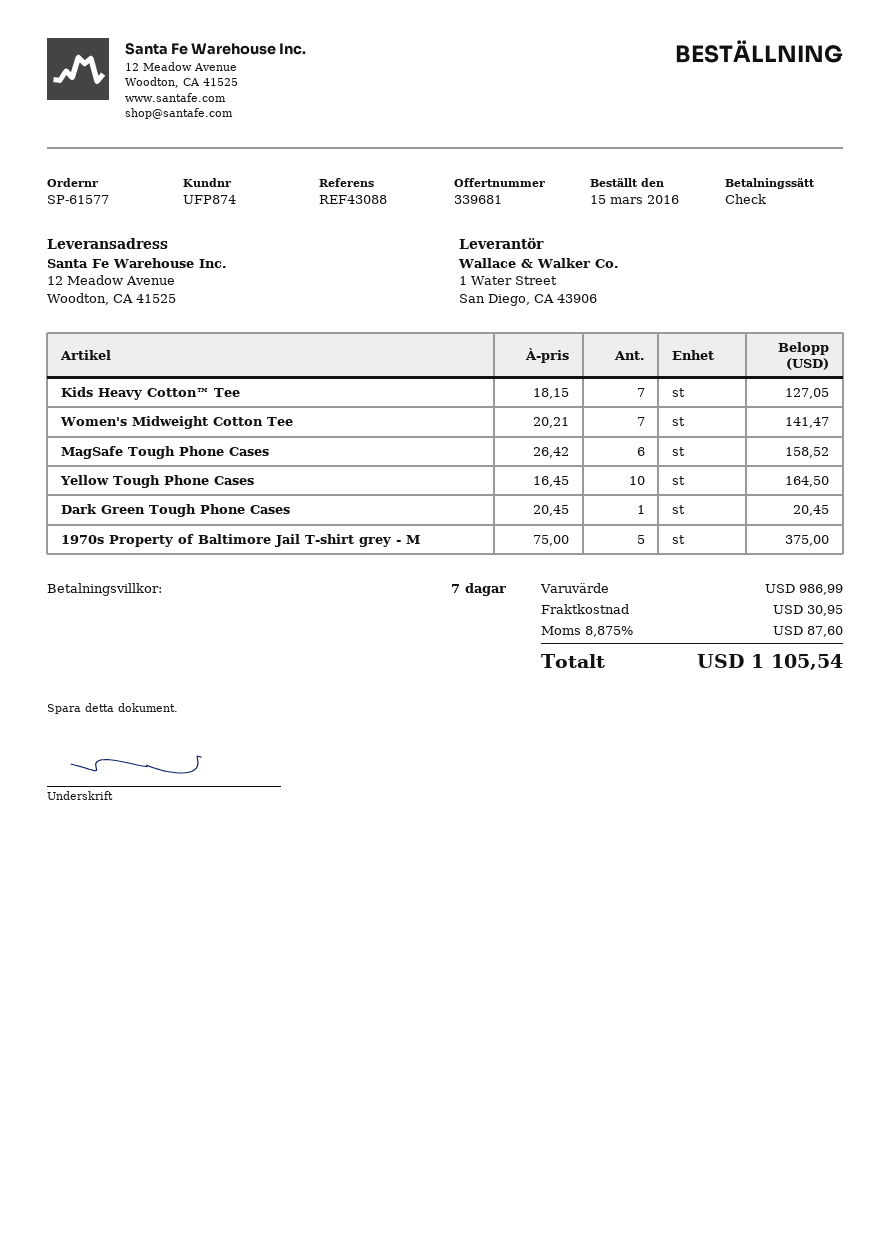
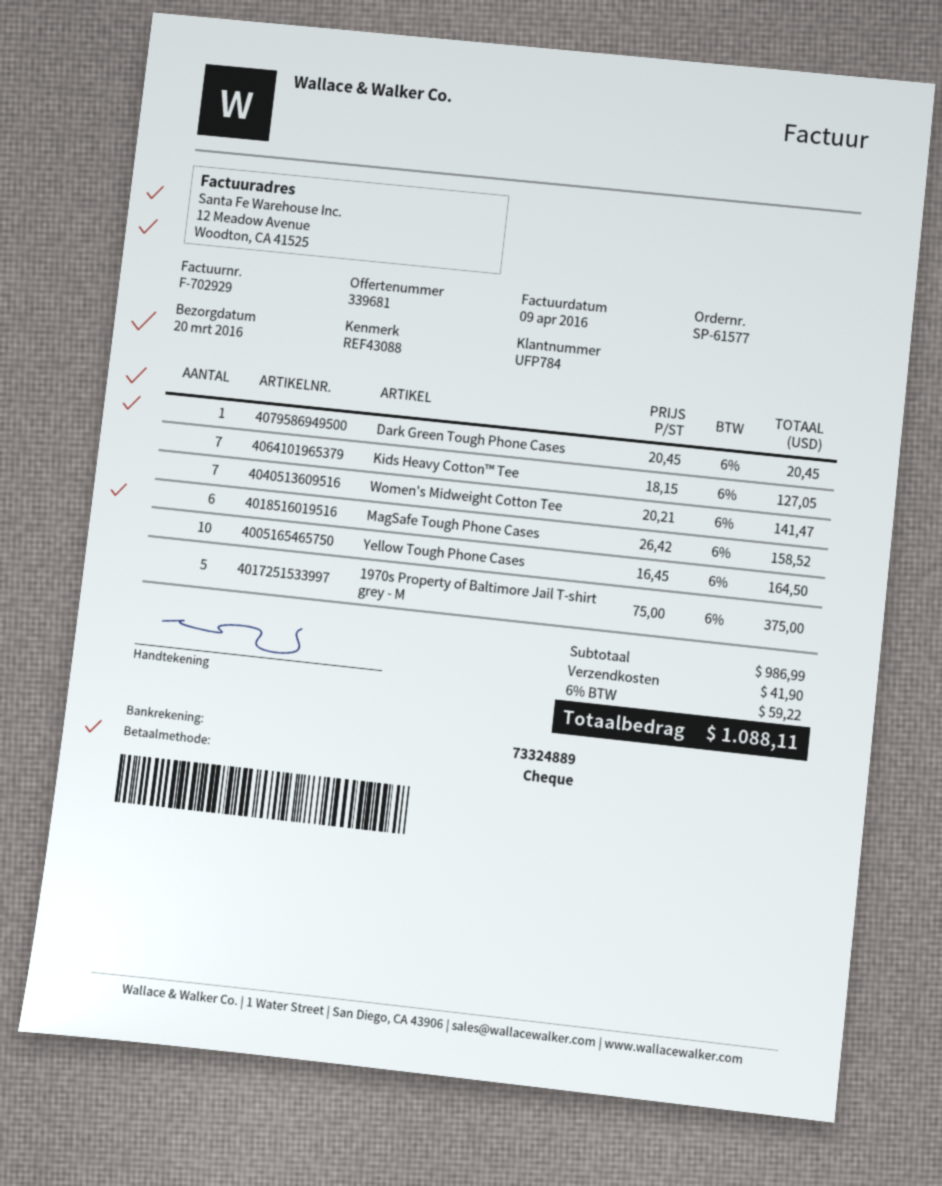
customer number: UFP874 -> UFP784
shipping: 30.95 -> 41.90
tax: 8.875% = 87.60 -> 6% = 59.22
total: 1105.54 -> 1088.11

